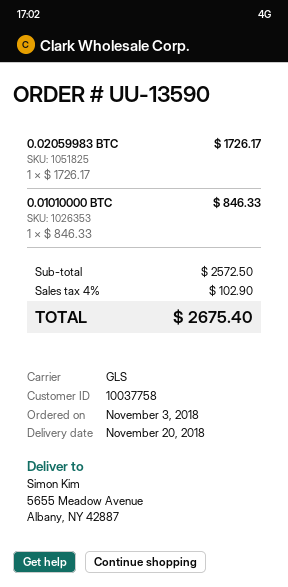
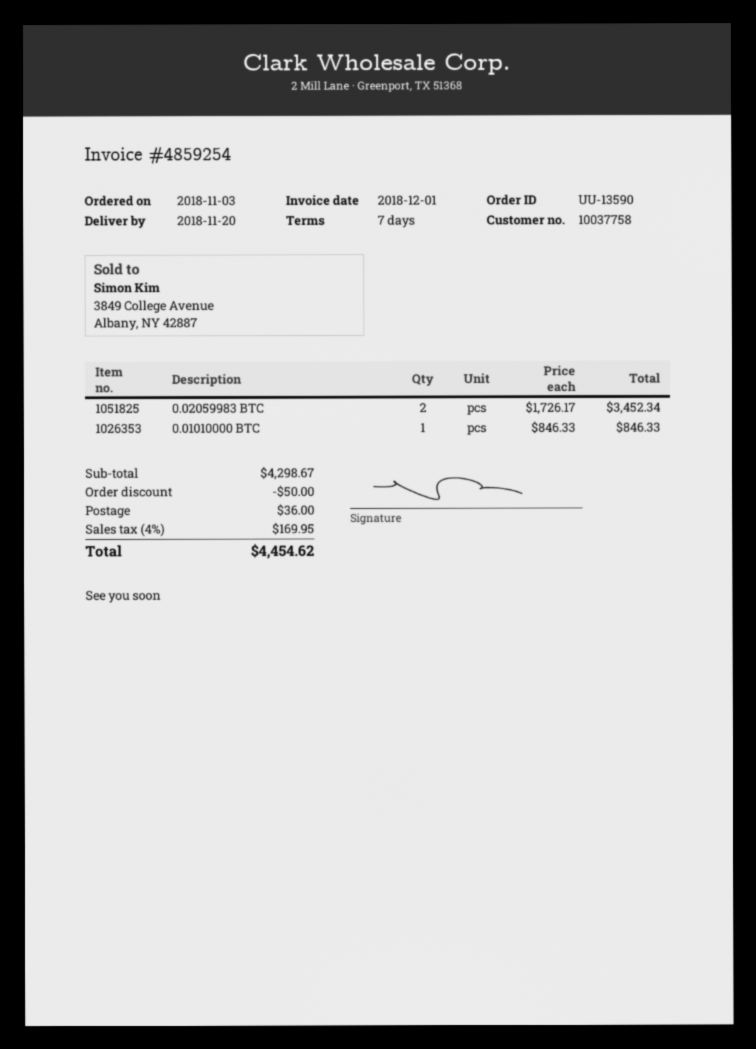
0.02059983 BTC: 1 x 1726.17 = 1726.17 -> 2 x 1726.17 = 3452.34
subtotal: 2572.50 -> 4298.67
discount: none -> 50.00
shipping: none -> 36.00
tax: 4% = 102.90 -> 4% = 169.95
total: 2675.40 -> 4454.62

